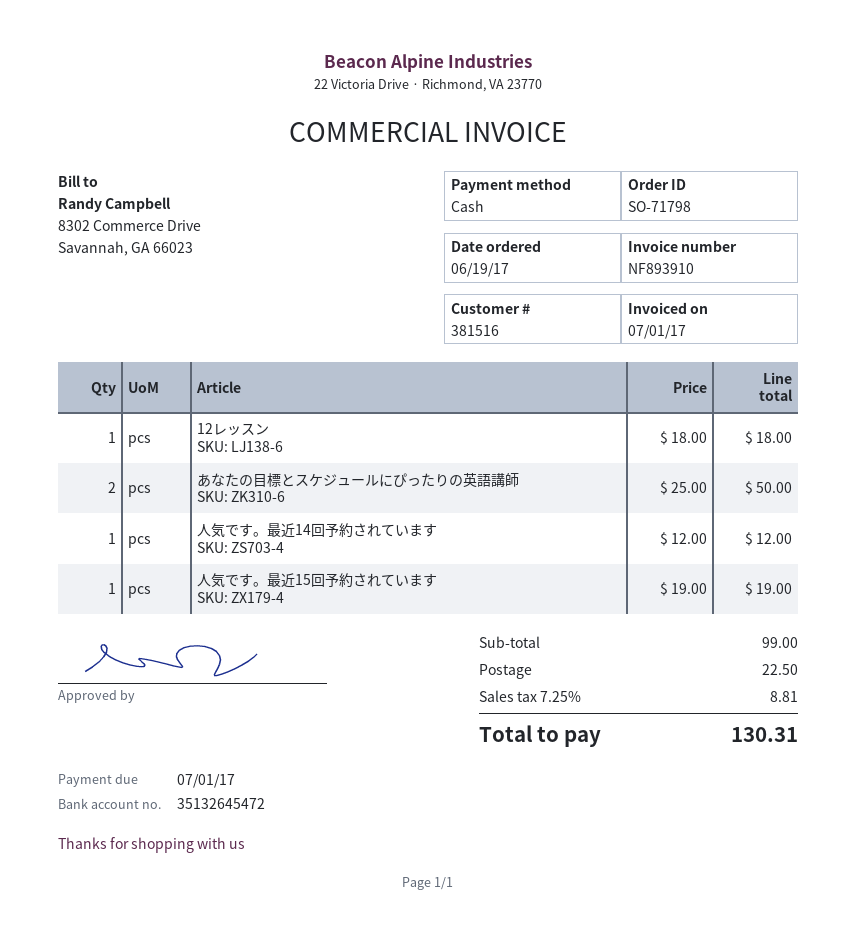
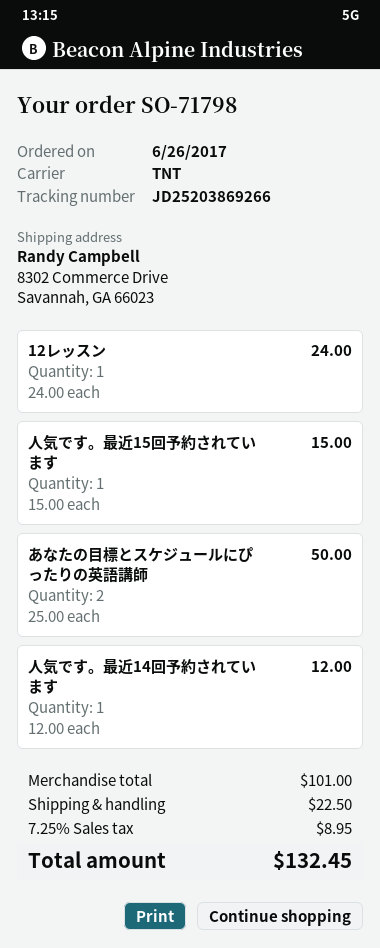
order date: 2017-06-19 -> 2017-06-26
12レッスン: 1 x 18.00 = 18.00 -> 1 x 24.00 = 24.00
人気です。最近15回予約されています: 1 x 19.00 = 19.00 -> 1 x 15.00 = 15.00
subtotal: 99.00 -> 101.00
tax: 7.25% = 8.81 -> 7.25% = 8.95
total: 130.31 -> 132.45

